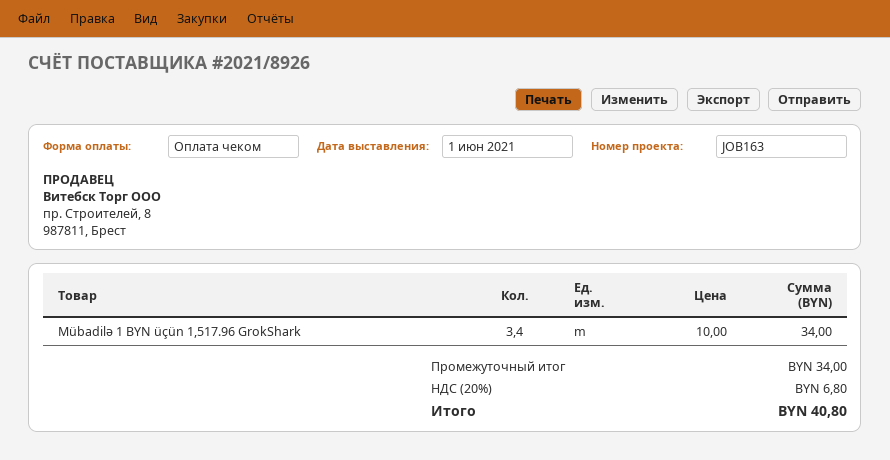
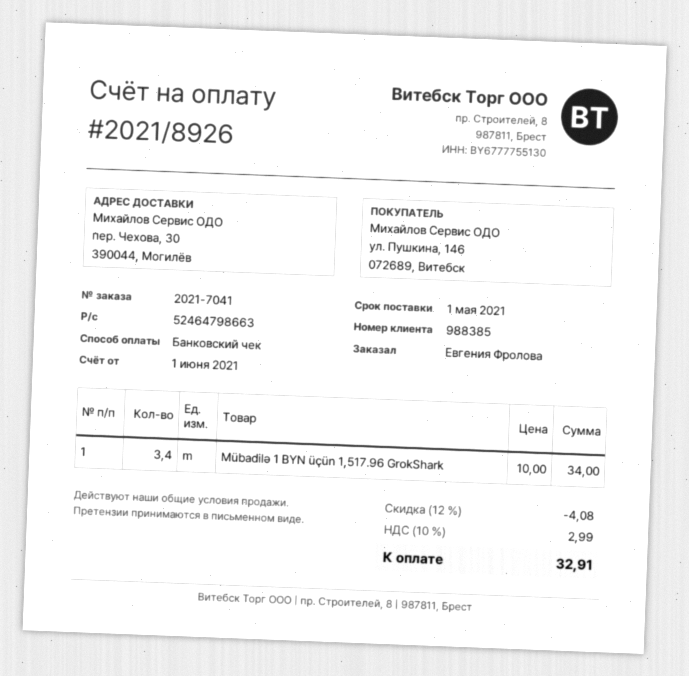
discount: none -> 12% = 4.08
tax: 20% = 6.80 -> 10% = 2.99
total: 40.80 -> 32.91

